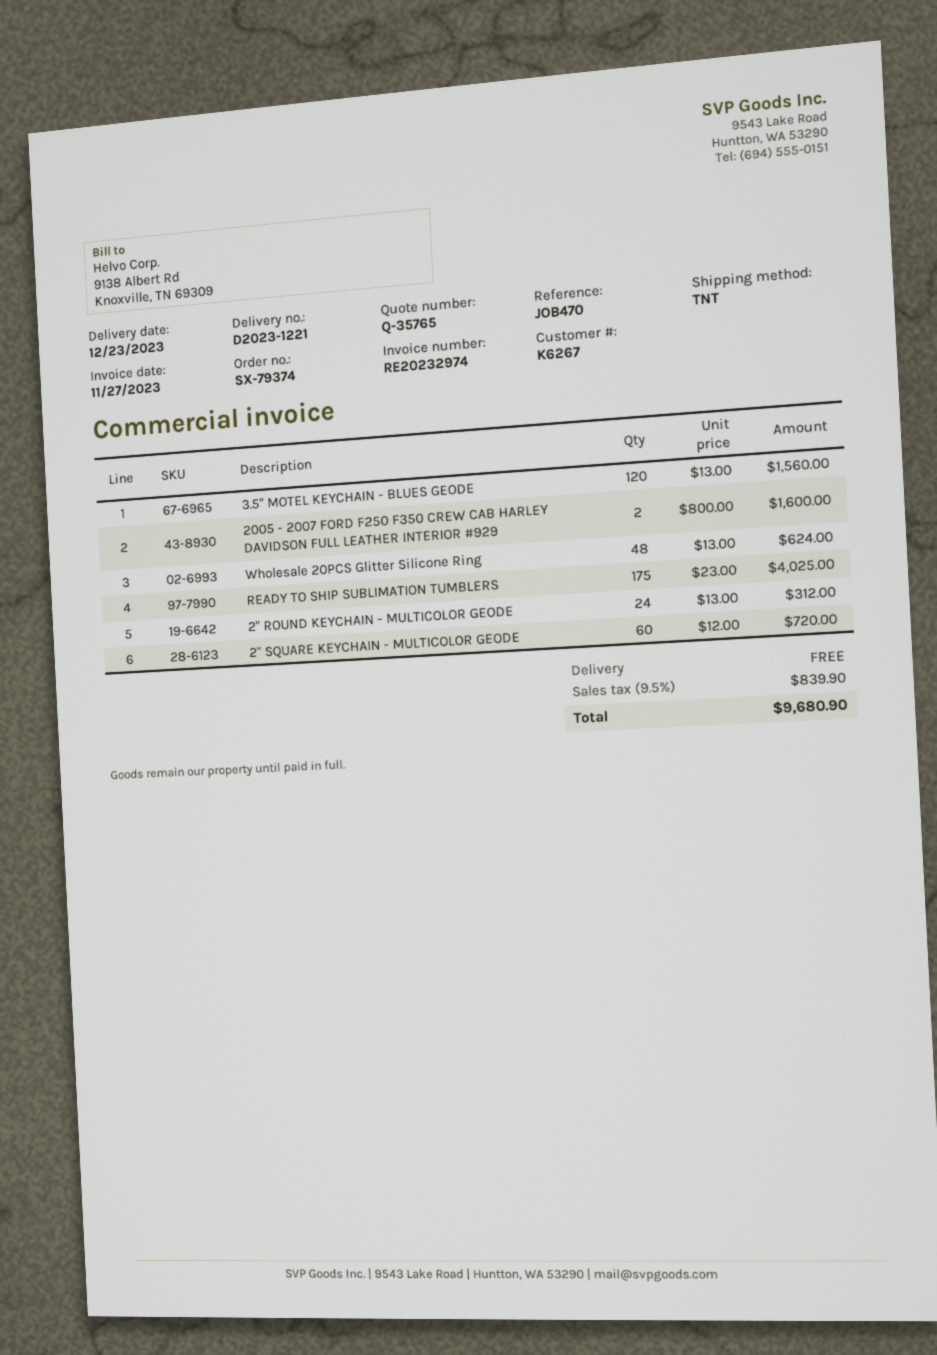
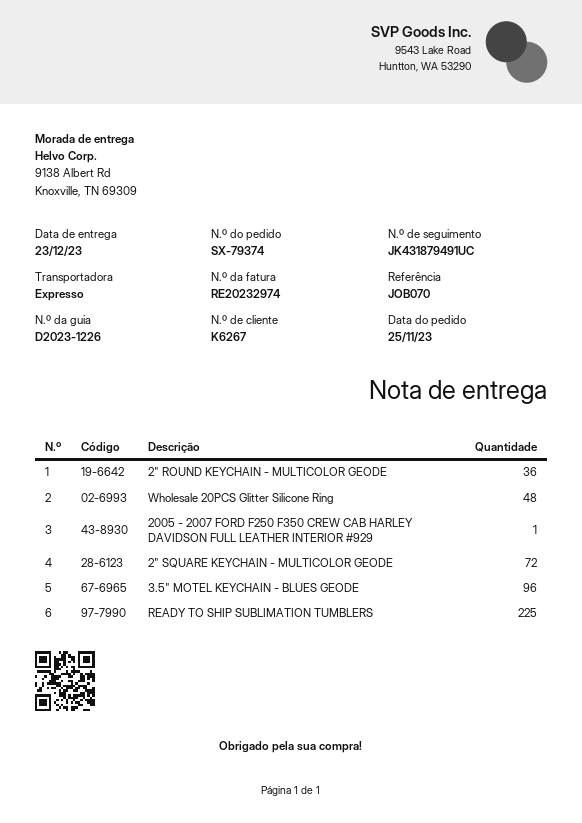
delivery note number: D2023-1221 -> D2023-1226
reference: JOB470 -> JOB070
shipping method: TNT -> express
3.5" MOTEL KEYCHAIN - BLUES GEODE: 120 -> 96
2005 - 2007 FORD F250 F350 CREW CAB HARLEY DAVIDSON FULL LEATHER INTERIOR #929: 2 -> 1
READY TO SHIP SUBLIMATION TUMBLERS: 175 -> 225
2" ROUND KEYCHAIN - MULTICOLOR GEODE: 24 -> 36
2" SQUARE KEYCHAIN - MULTICOLOR GEODE: 60 -> 72

